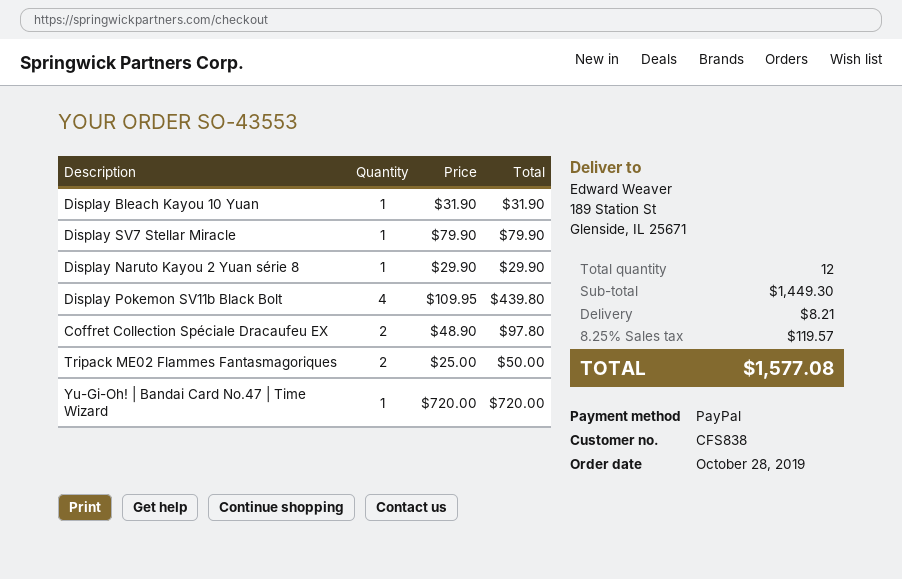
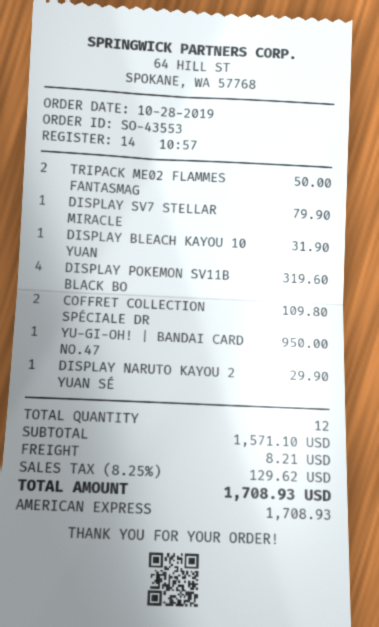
payment method: PayPal -> American Express
Display Pokemon SV11b Black Bolt: 4 for 439.80 -> 4 for 319.60
Coffret Collection Spéciale Dracaufeu EX: 2 for 97.80 -> 2 for 109.80
Yu-Gi-Oh! | Bandai Card No.47 | Time Wizard: 1 for 720.00 -> 1 for 950.00
subtotal: 1449.30 -> 1571.10
tax: 8.25% = 119.57 -> 8.25% = 129.62
total: 1577.08 -> 1708.93

